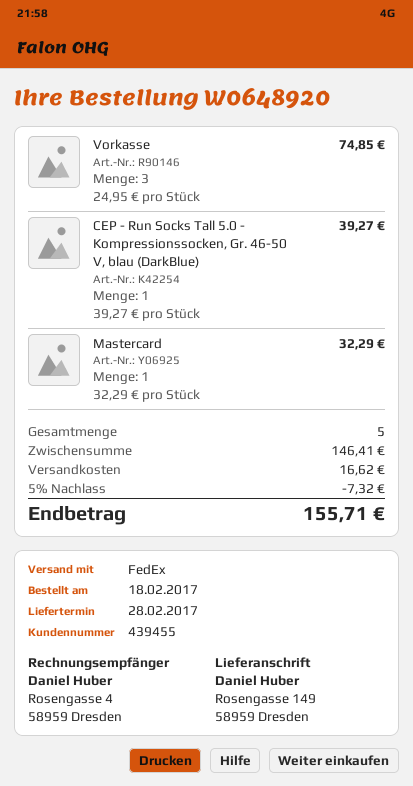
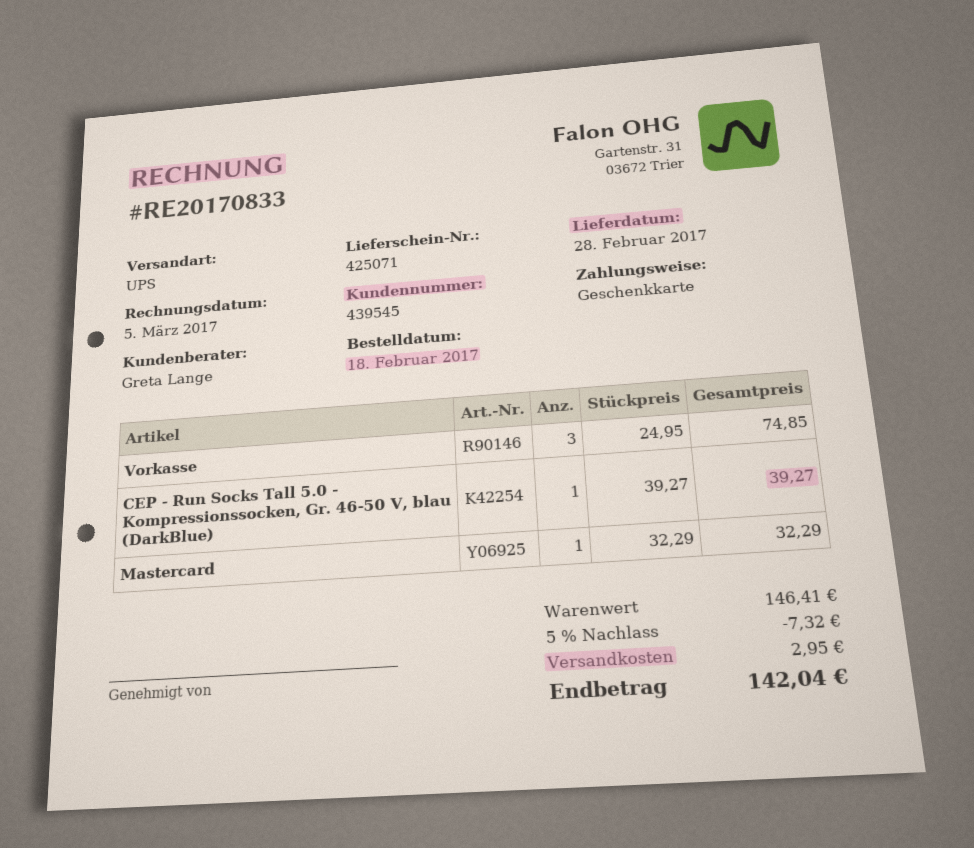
customer number: 439455 -> 439545
shipping method: FedEx -> UPS
shipping: 16.62 -> 2.95
total: 155.71 -> 142.04

